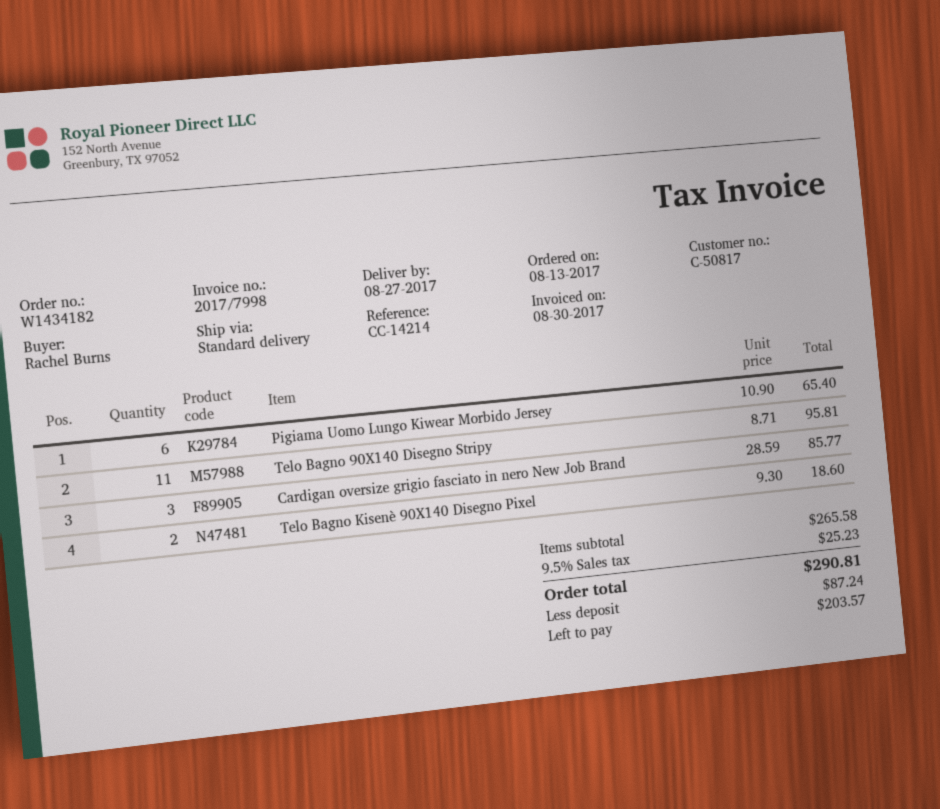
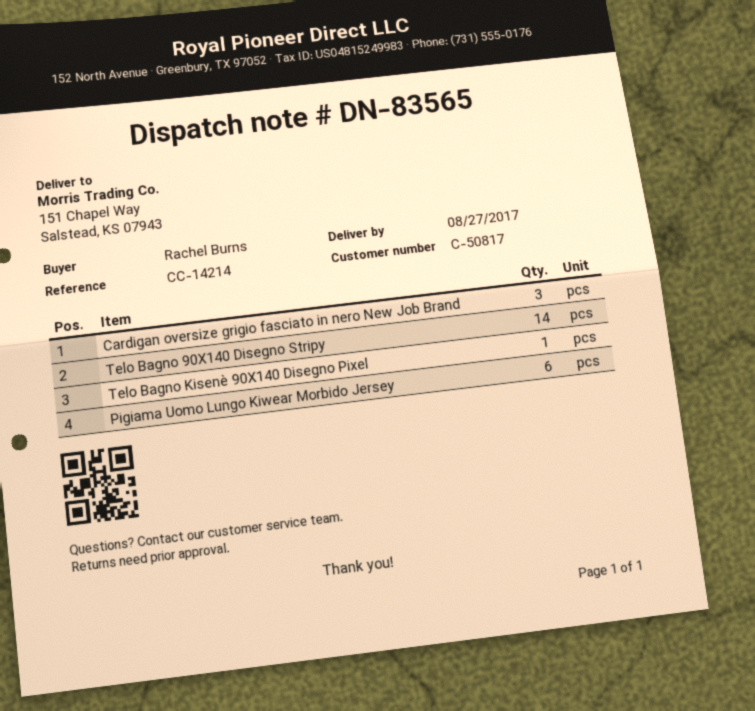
Telo Bagno 90X140 Disegno Stripy: 11 -> 14
Telo Bagno Kisenè 90X140 Disegno Pixel: 2 -> 1

